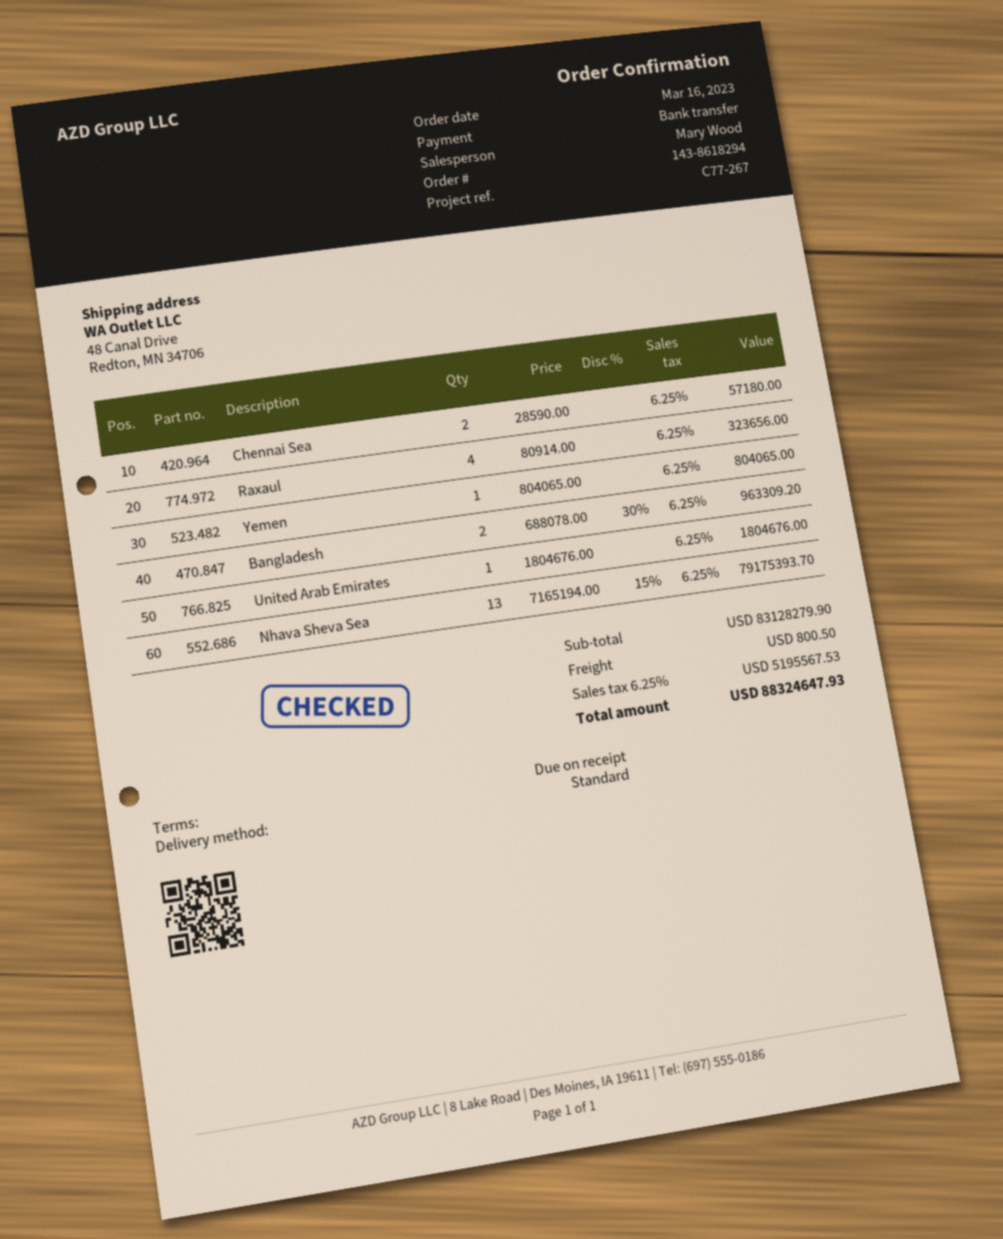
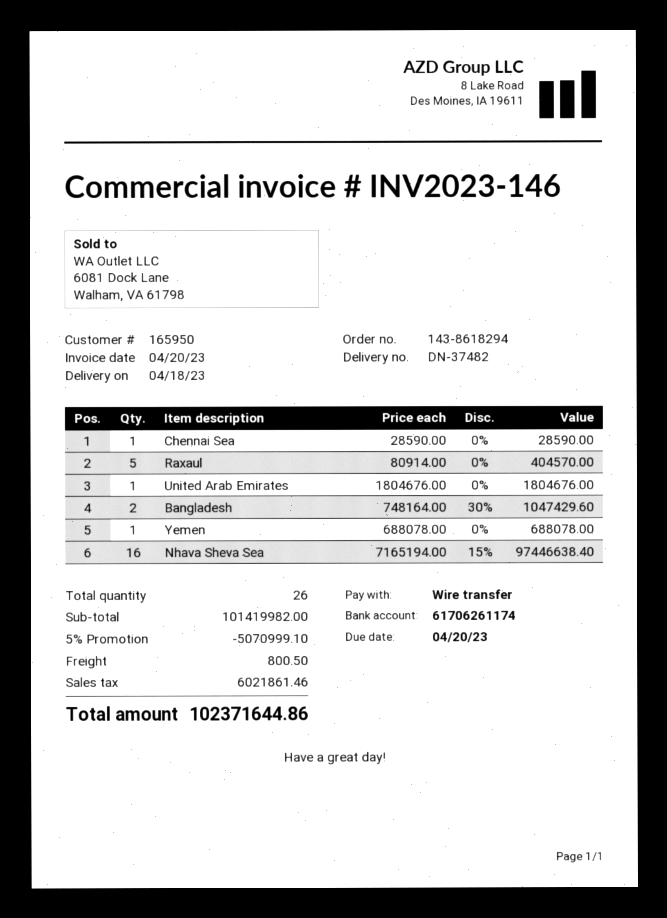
Chennai Sea: 2 x 28590.00 = 57180.00 -> 1 x 28590.00 = 28590.00
Raxaul: 4 x 80914.00 = 323656.00 -> 5 x 80914.00 = 404570.00
Yemen: 1 x 804065.00 = 804065.00 -> 1 x 688078.00 = 688078.00
Bangladesh: 2 x 688078.00 - 30% = 963309.20 -> 2 x 748164.00 - 30% = 1047429.60
Nhava Sheva Sea: 13 x 7165194.00 - 15% = 79175393.70 -> 16 x 7165194.00 - 15% = 97446638.40
subtotal: 83128279.90 -> 101419982.00
discount: none -> 5% = 5070999.10
tax: 5195567.53 -> 6021861.46
total: 88324647.93 -> 102371644.86

